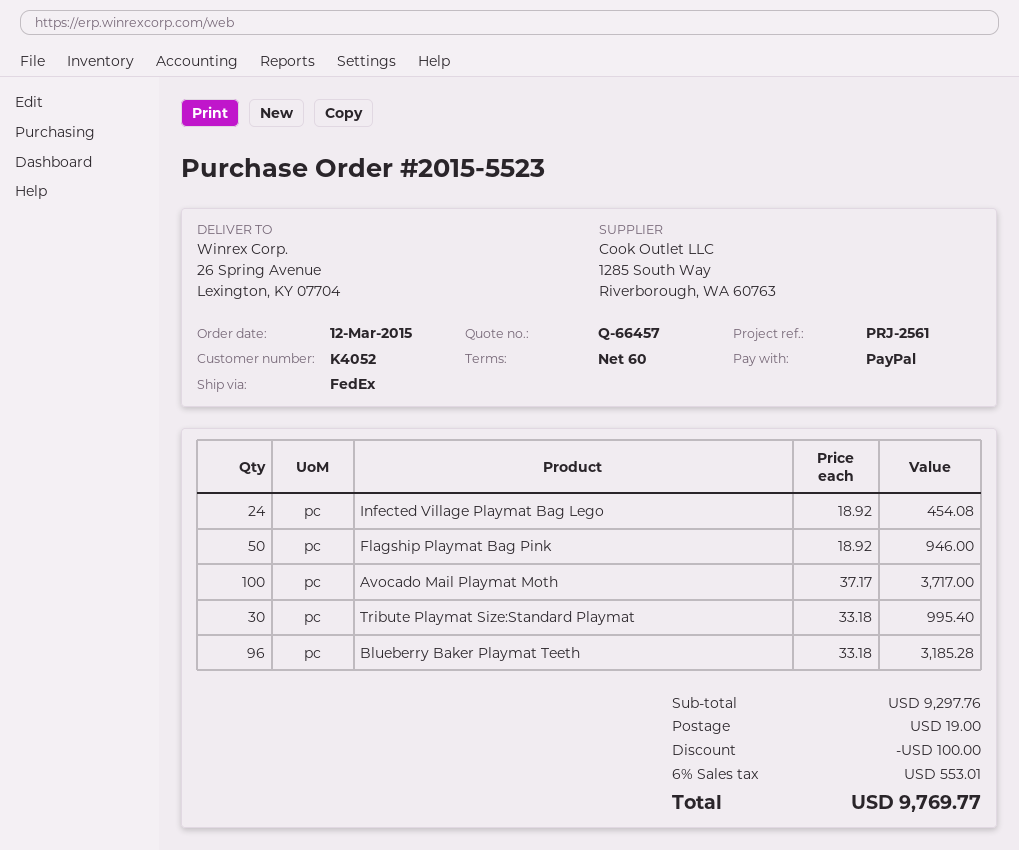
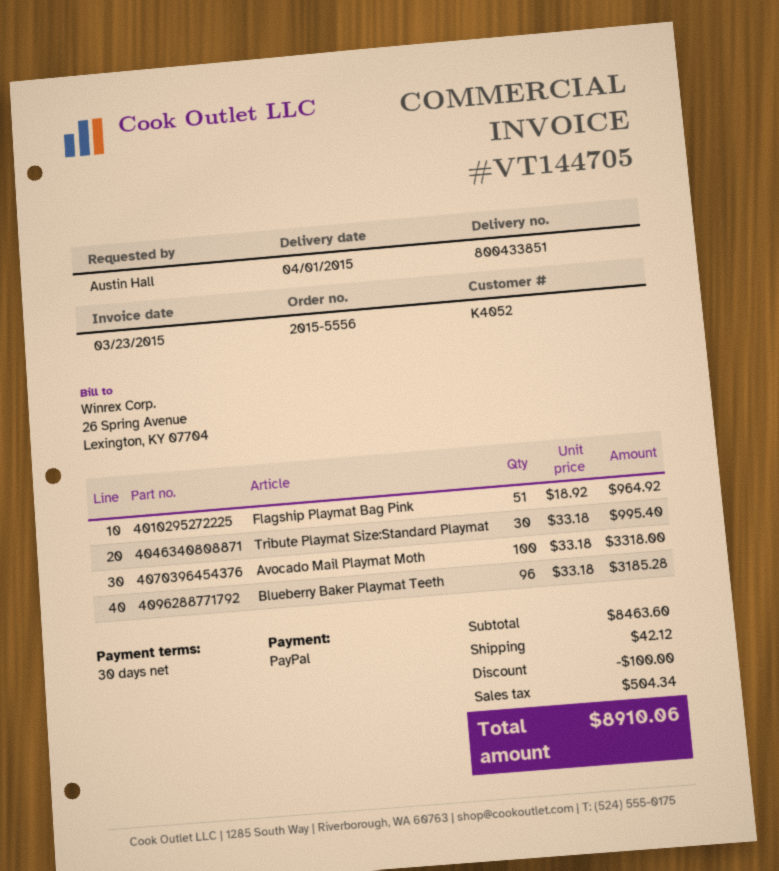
order number: 2015-5523 -> 2015-5556
payment terms: 60 days -> 30 days
Infected Village Playmat Bag Lego: 24 x 18.92 = 454.08 -> none
Flagship Playmat Bag Pink: 50 x 18.92 = 946.00 -> 51 x 18.92 = 964.92
Avocado Mail Playmat Moth: 100 x 37.17 = 3717.00 -> 100 x 33.18 = 3318.00
subtotal: 9297.76 -> 8463.60
shipping: 19.00 -> 42.12
tax: 553.01 -> 504.34
total: 9769.77 -> 8910.06

